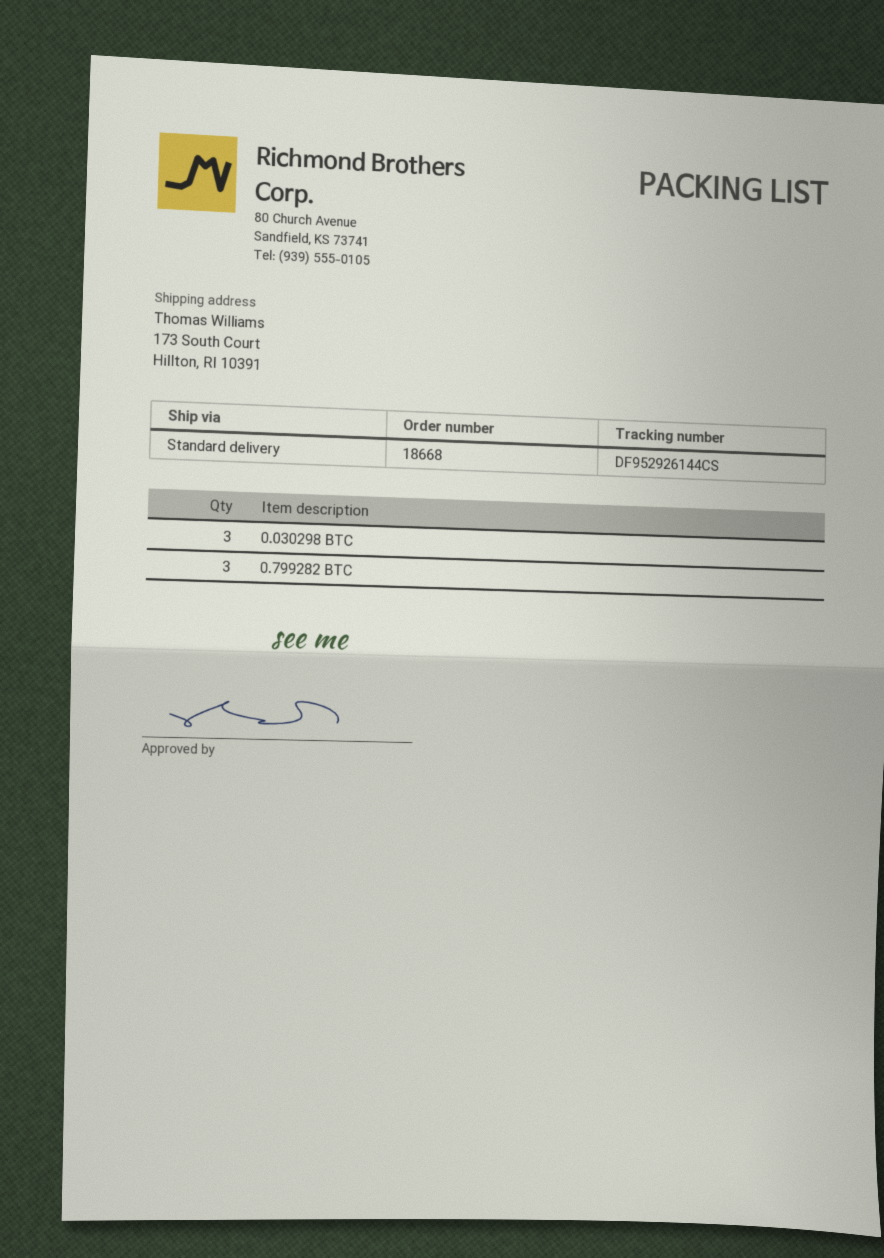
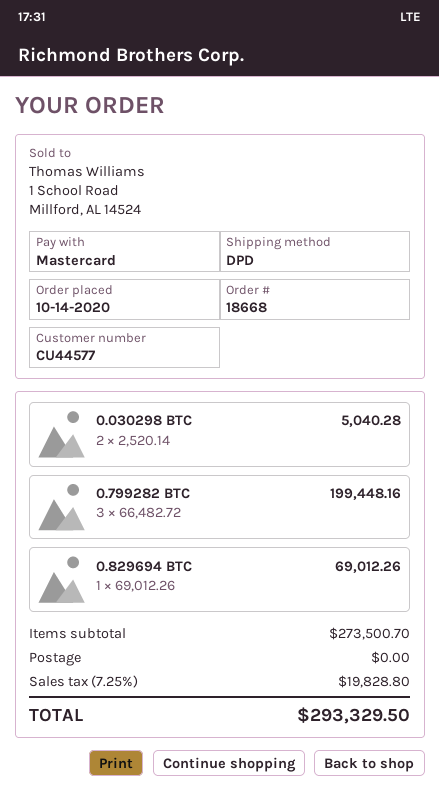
shipping method: standard -> DPD
0.030298 BTC: 3 -> 2
0.829694 BTC: none -> 1

